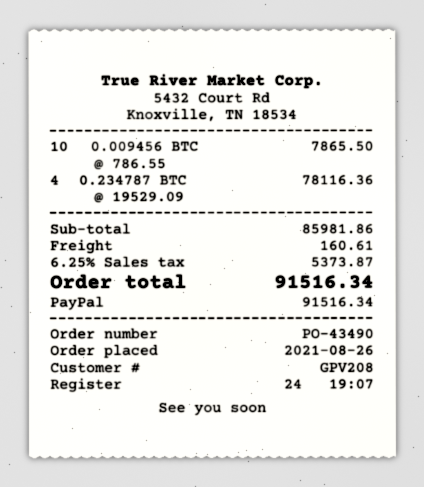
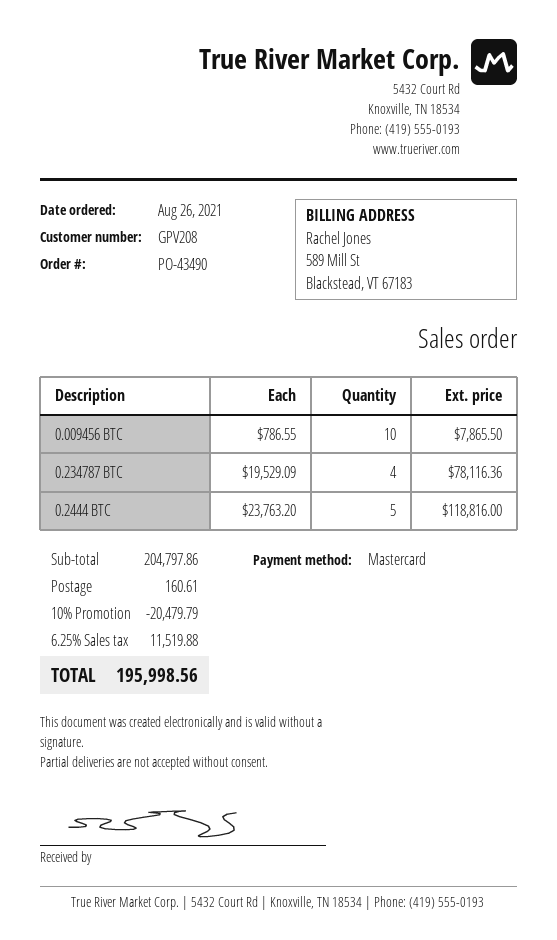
payment method: PayPal -> Mastercard
0.2444 BTC: none -> 5 x 23763.20 = 118816.00
subtotal: 85981.86 -> 204797.86
discount: none -> 10% = 20479.79
tax: 6.25% = 5373.87 -> 6.25% = 11519.88
total: 91516.34 -> 195998.56

